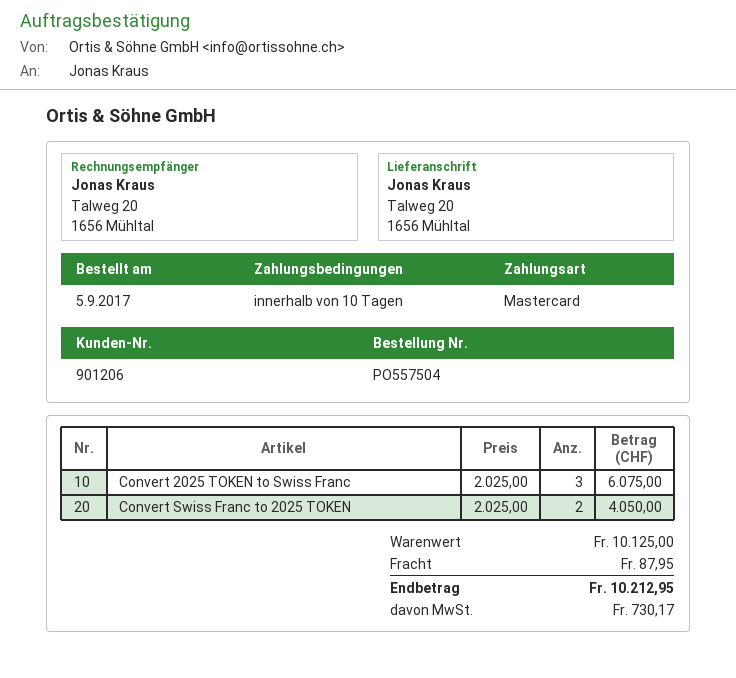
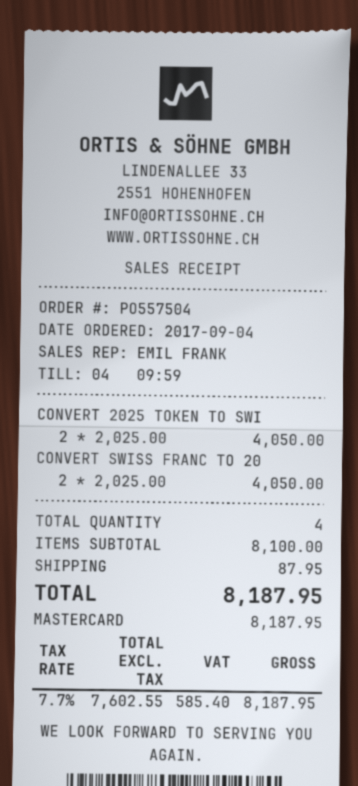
order date: 2017-09-05 -> 2017-09-04
Convert 2025 TOKEN to Swiss Franc: 3 x 2025.00 = 6075.00 -> 2 x 2025.00 = 4050.00
subtotal: 10125.00 -> 8100.00
tax: 730.17 -> 585.40
total: 10212.95 -> 8187.95

